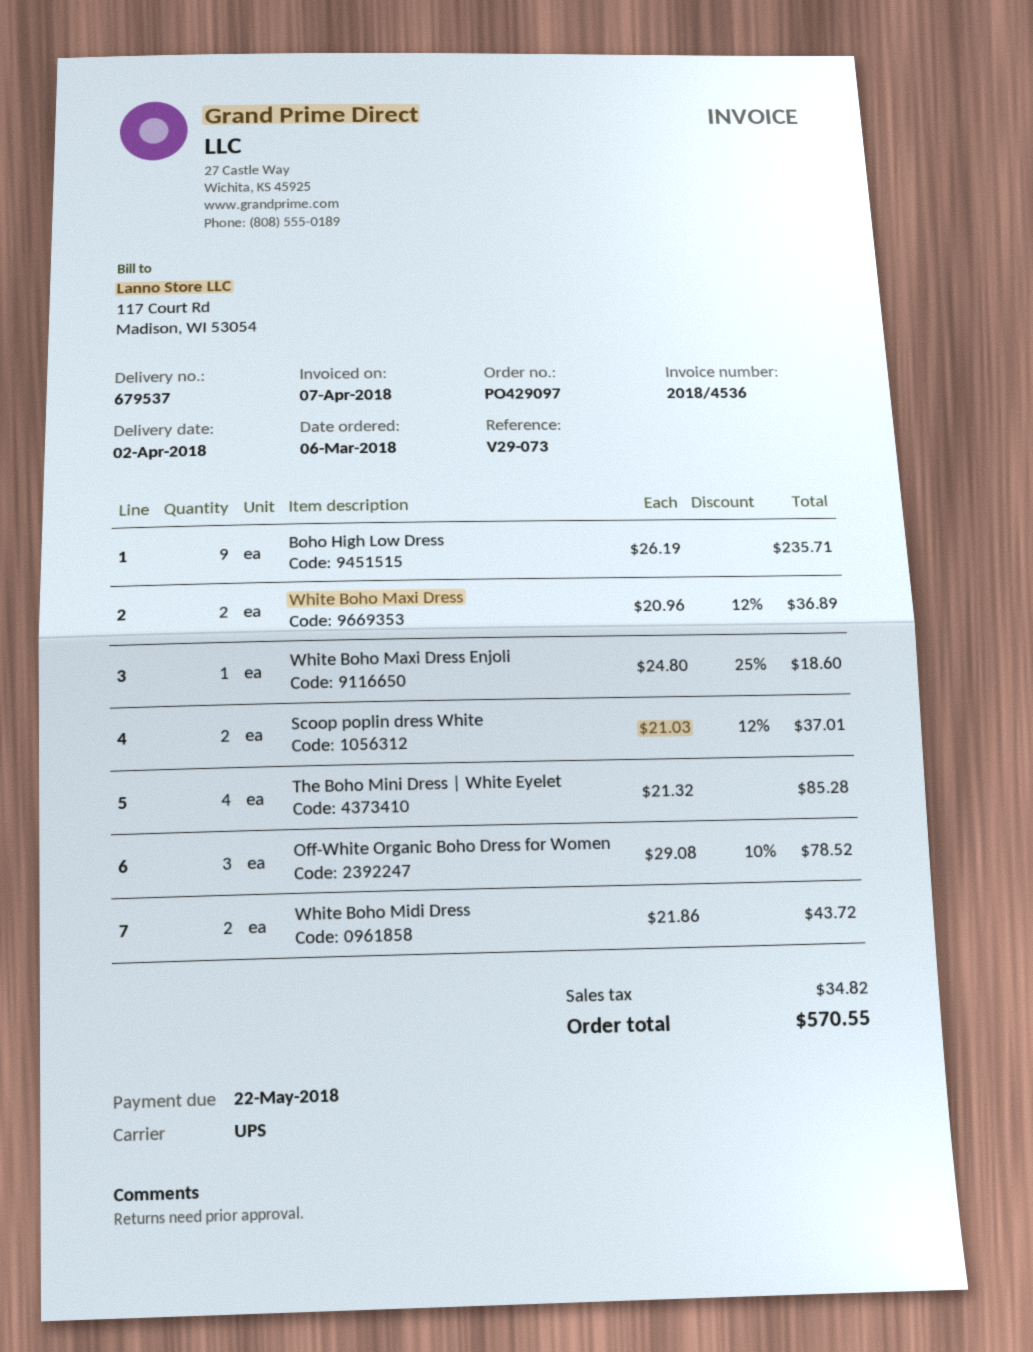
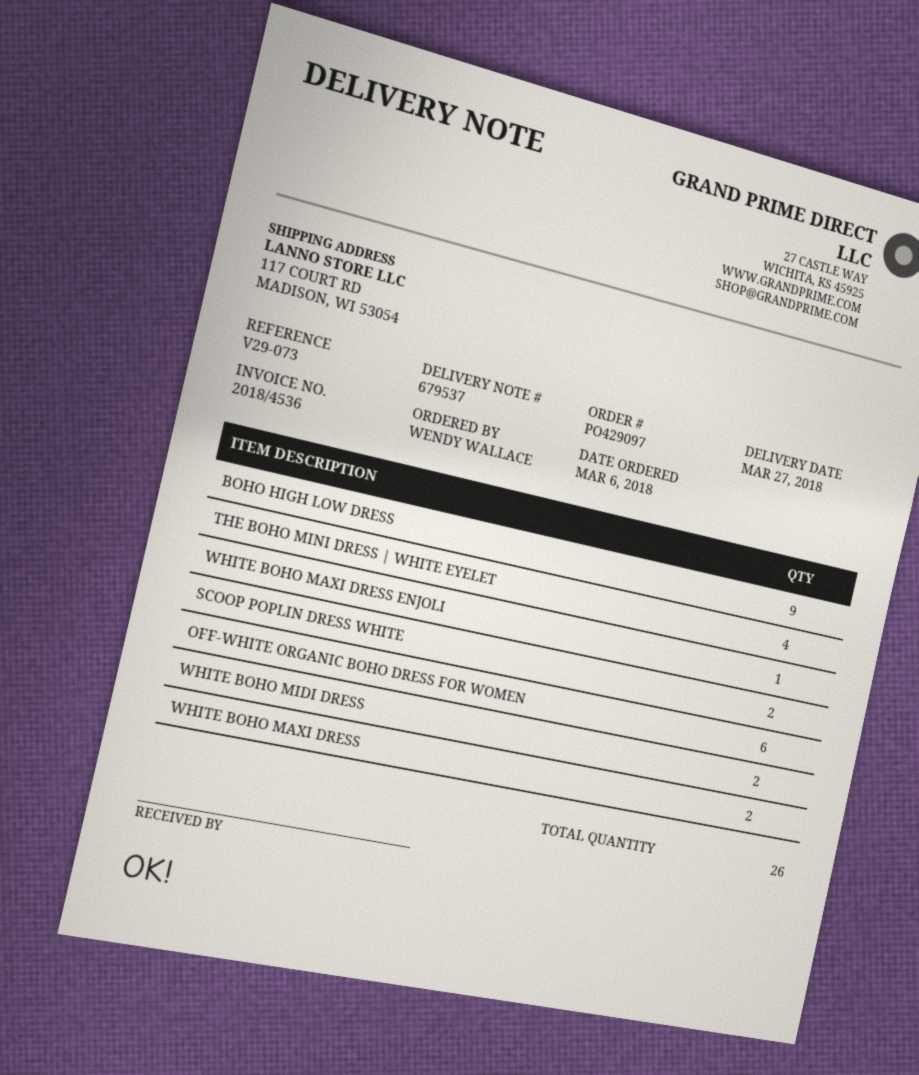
delivery date: 2018-04-02 -> 2018-03-27
Off-White Organic Boho Dress for Women: 3 -> 6

